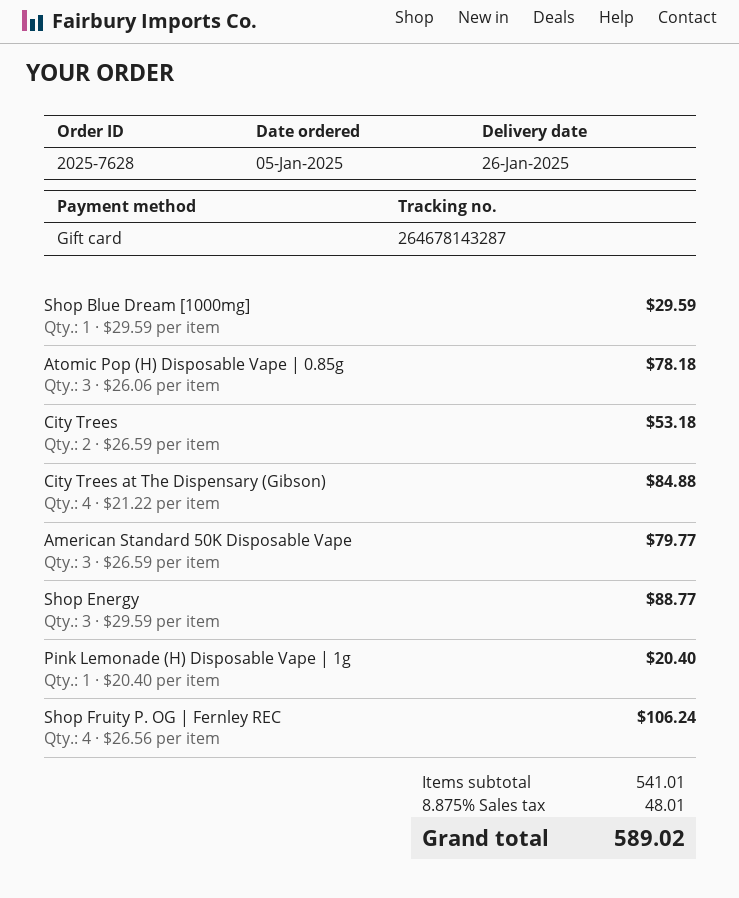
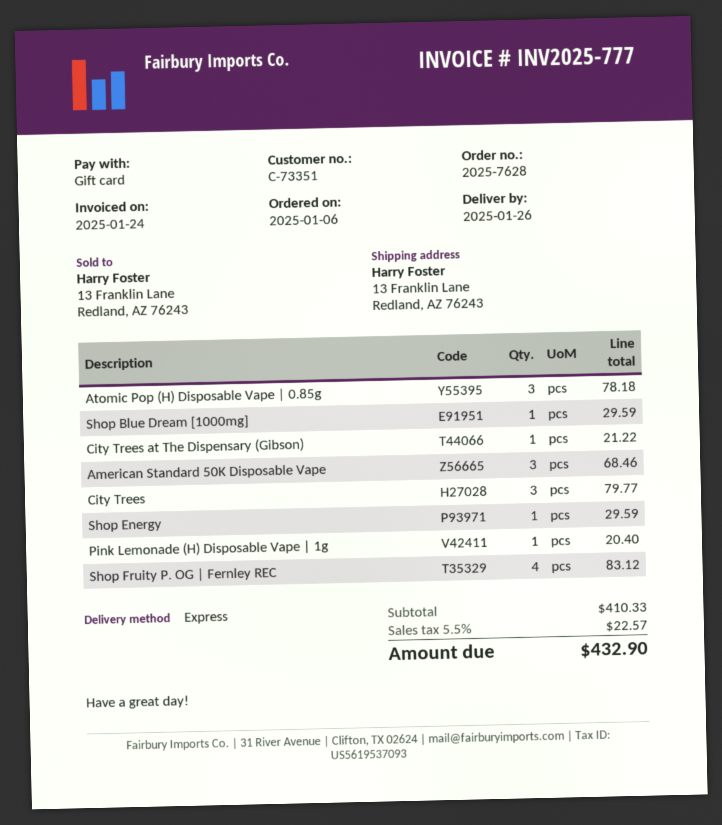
order date: 2025-01-05 -> 2025-01-06
City Trees: 2 for 53.18 -> 3 for 79.77
City Trees at The Dispensary (Gibson): 4 for 84.88 -> 1 for 21.22
American Standard 50K Disposable Vape: 3 for 79.77 -> 3 for 68.46
Shop Energy: 3 for 88.77 -> 1 for 29.59
Shop Fruity P. OG | Fernley REC: 4 for 106.24 -> 4 for 83.12
subtotal: 541.01 -> 410.33
tax: 8.875% = 48.01 -> 5.5% = 22.57
total: 589.02 -> 432.90

